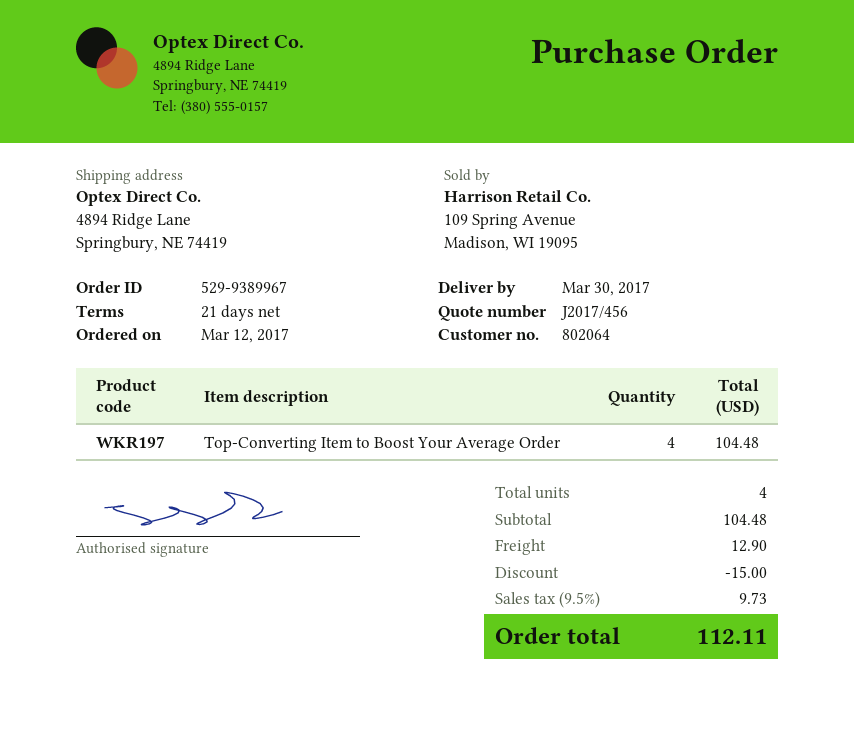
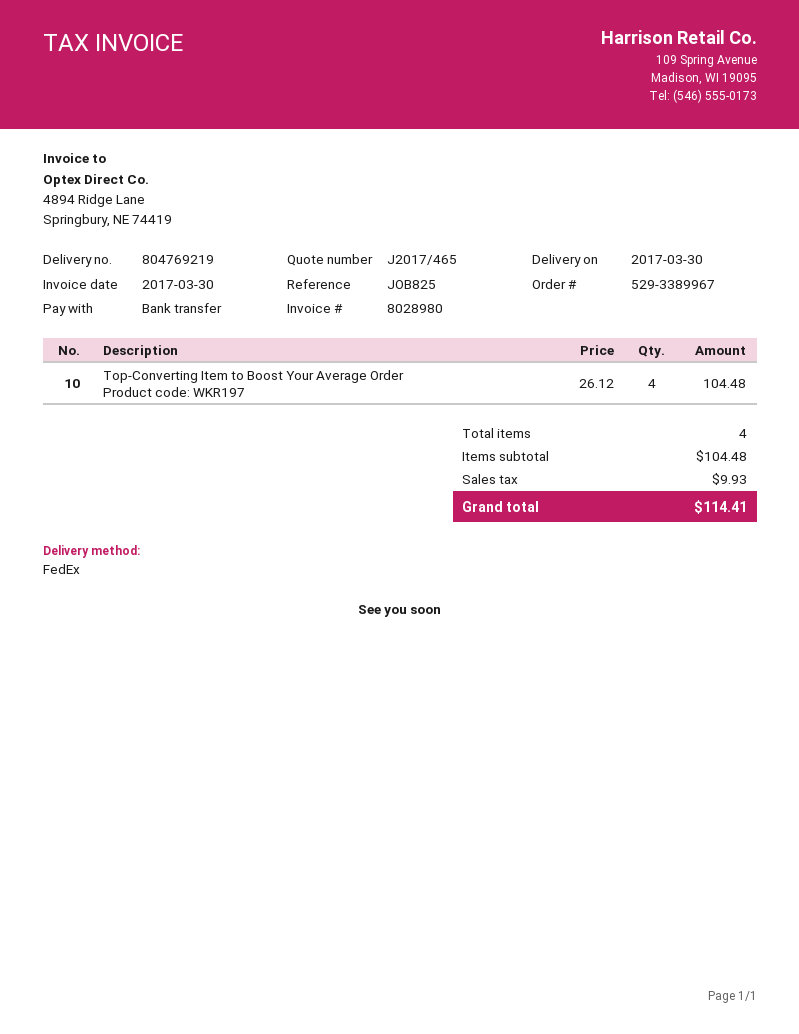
quote number: J2017/456 -> J2017/465
order number: 529-9389967 -> 529-3389967
discount: 15.00 -> none
shipping: 12.90 -> none
tax: 9.73 -> 9.93
total: 112.11 -> 114.41

